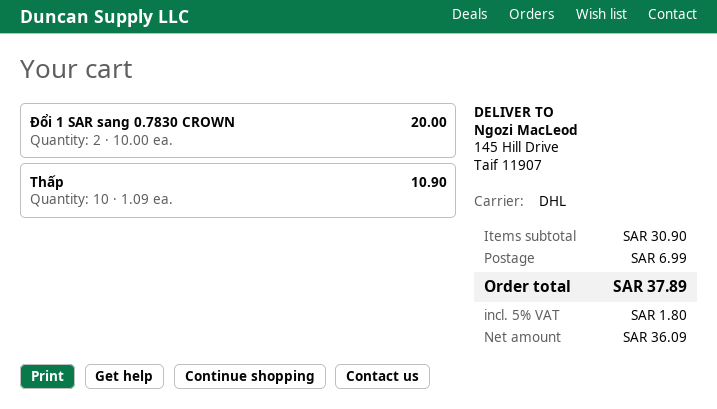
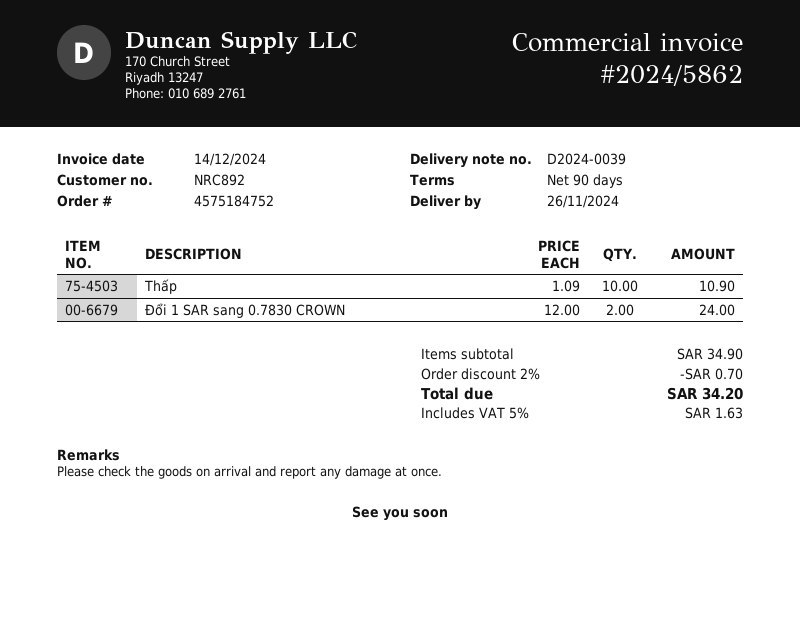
Đổi 1 SAR sang 0.7830 CROWN: 2 x 10.00 = 20.00 -> 2 x 12.00 = 24.00
subtotal: 30.90 -> 34.90
discount: none -> 2% = 0.70
shipping: 6.99 -> none
tax: 5% = 1.80 -> 5% = 1.63
total: 37.89 -> 34.20

